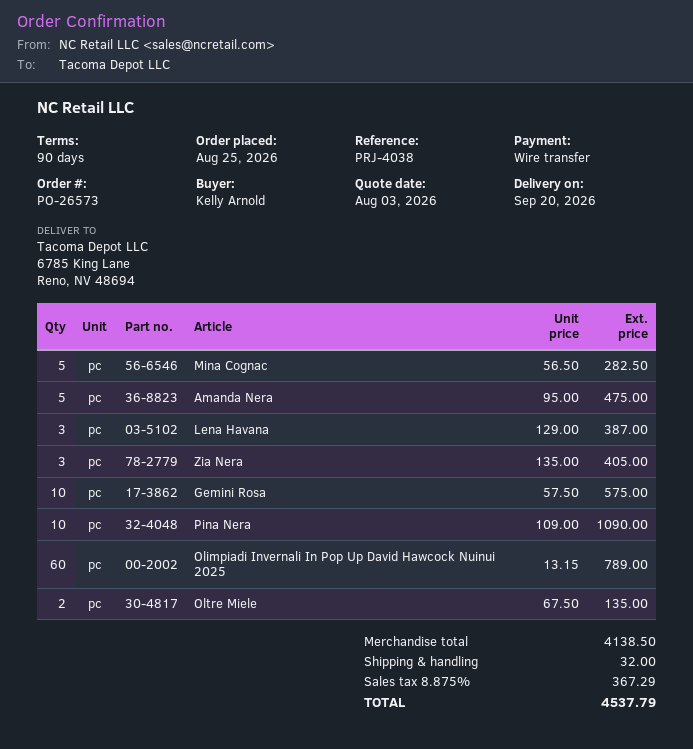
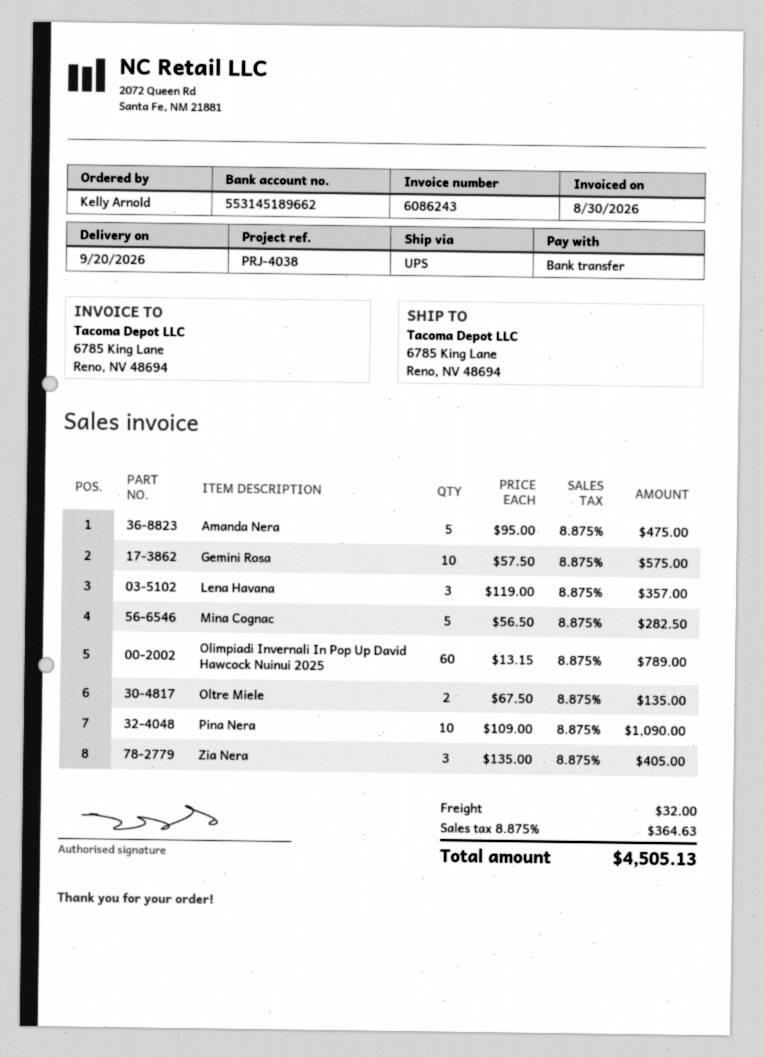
Lena Havana: 3 x 129.00 = 387.00 -> 3 x 119.00 = 357.00
tax: 8.875% = 367.29 -> 8.875% = 364.63
total: 4537.79 -> 4505.13

